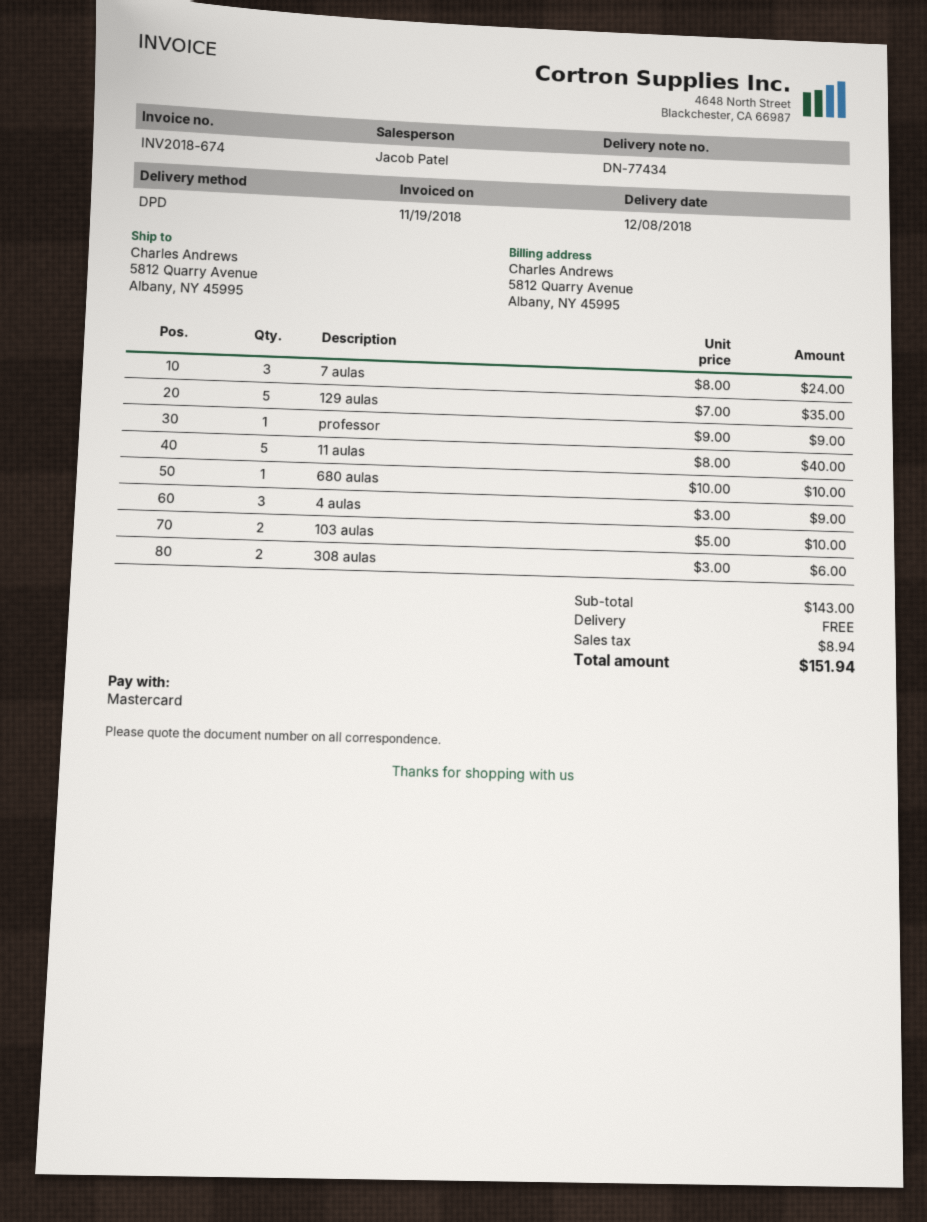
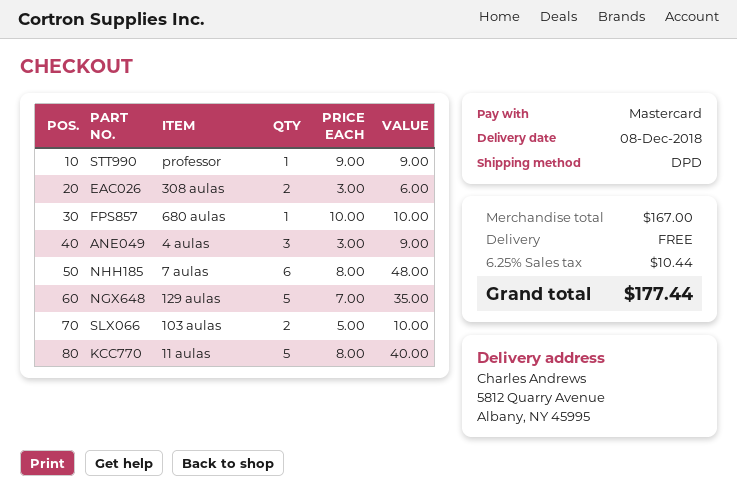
7 aulas: 3 x 8.00 = 24.00 -> 6 x 8.00 = 48.00
subtotal: 143.00 -> 167.00
tax: 8.94 -> 10.44
total: 151.94 -> 177.44

